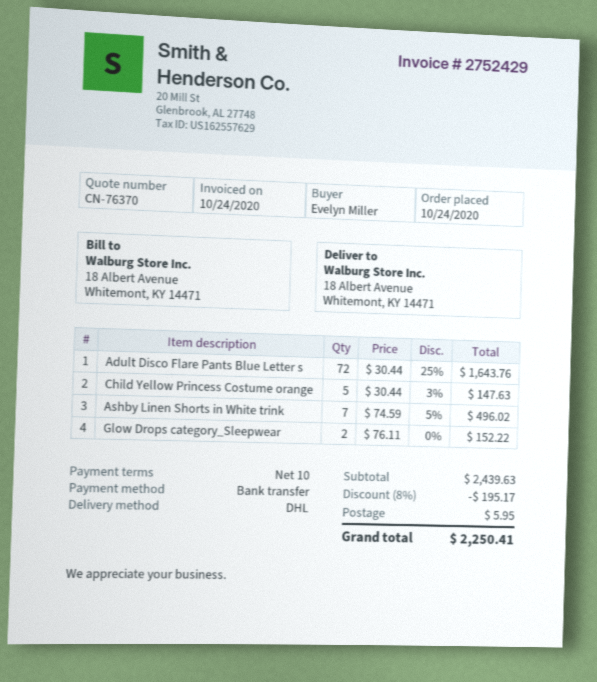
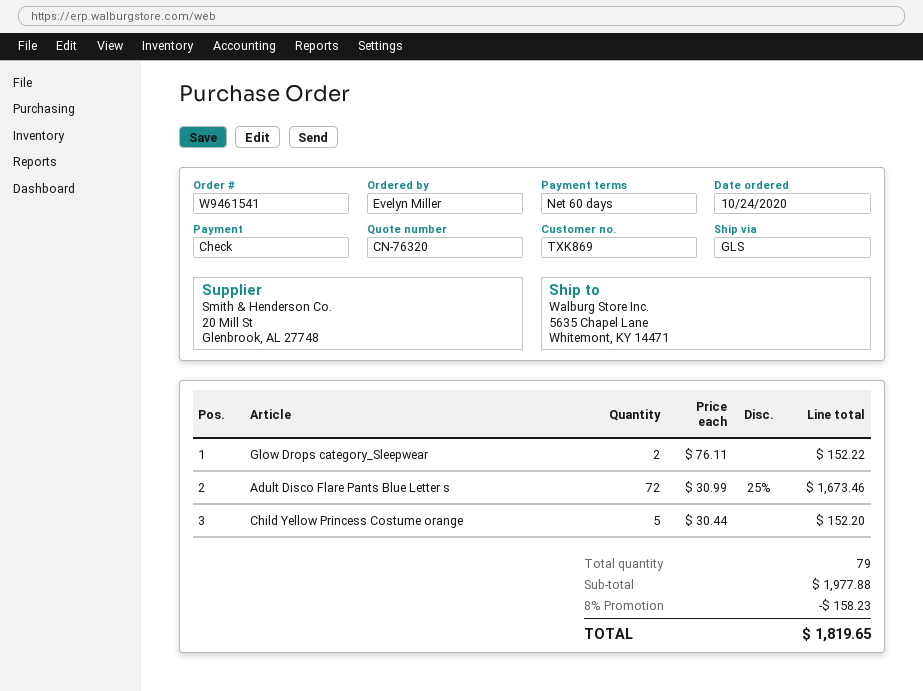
quote number: CN-76370 -> CN-76320
payment terms: 10 days -> 60 days
payment method: bank transfer -> cheque
shipping method: DHL -> GLS
ship to: 18 Albert Avenue, Whitemont, KY 14471 -> 5635 Chapel Lane, Whitemont, KY 14471
Adult Disco Flare Pants Blue Letter s: 72 x 30.44 - 25% = 1643.76 -> 72 x 30.99 - 25% = 1673.46
Child Yellow Princess Costume orange: 5 x 30.44 - 3% = 147.63 -> 5 x 30.44 = 152.20
Ashby Linen Shorts in White trink: 7 x 74.59 - 5% = 496.02 -> none
subtotal: 2439.63 -> 1977.88
discount: 8% = 195.17 -> 8% = 158.23
shipping: 5.95 -> none
total: 2250.41 -> 1819.65

